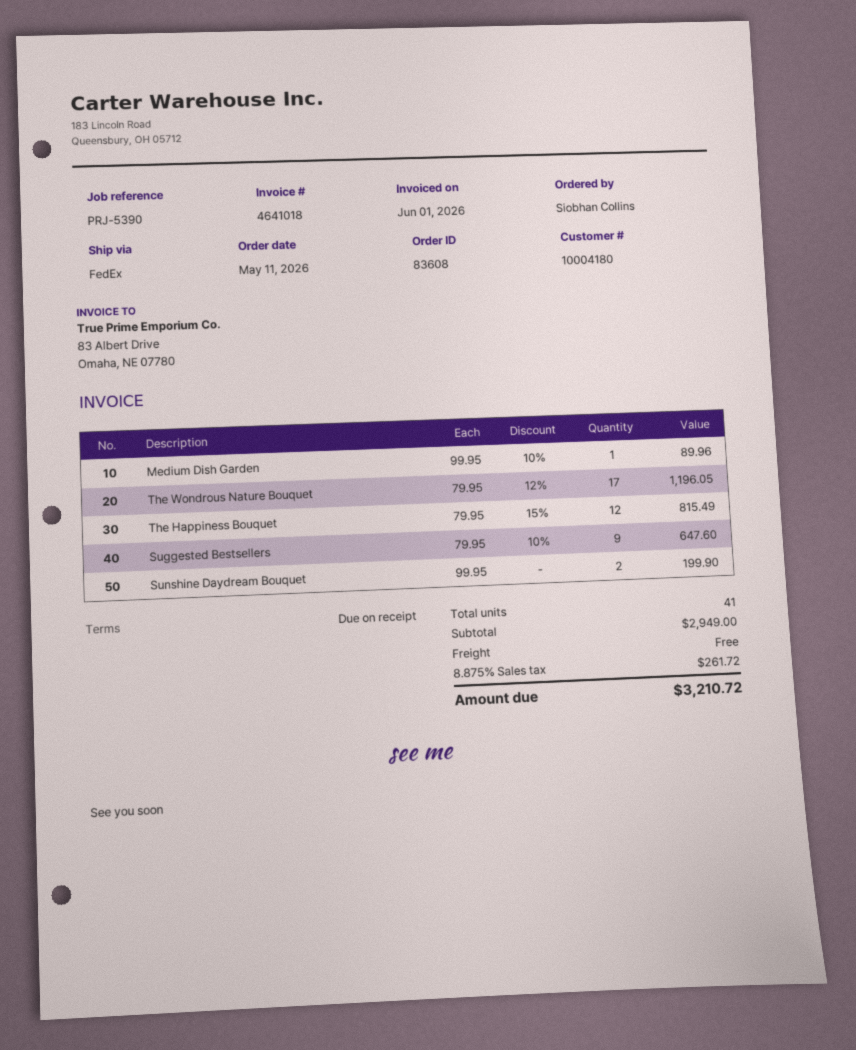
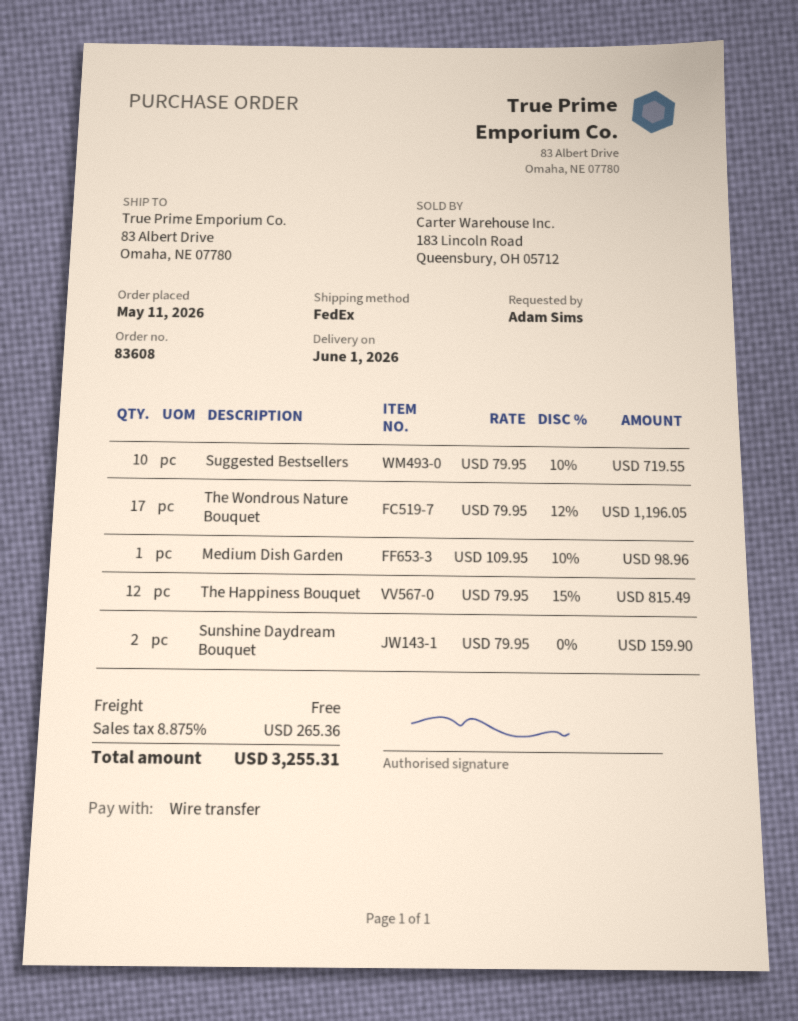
ordered by: Siobhan Collins -> Adam Sims
Medium Dish Garden: 1 x 99.95 - 10% = 89.96 -> 1 x 109.95 - 10% = 98.96
Suggested Bestsellers: 9 x 79.95 - 10% = 647.60 -> 10 x 79.95 - 10% = 719.55
Sunshine Daydream Bouquet: 2 x 99.95 = 199.90 -> 2 x 79.95 = 159.90
tax: 8.875% = 261.72 -> 8.875% = 265.36
total: 3210.72 -> 3255.31

